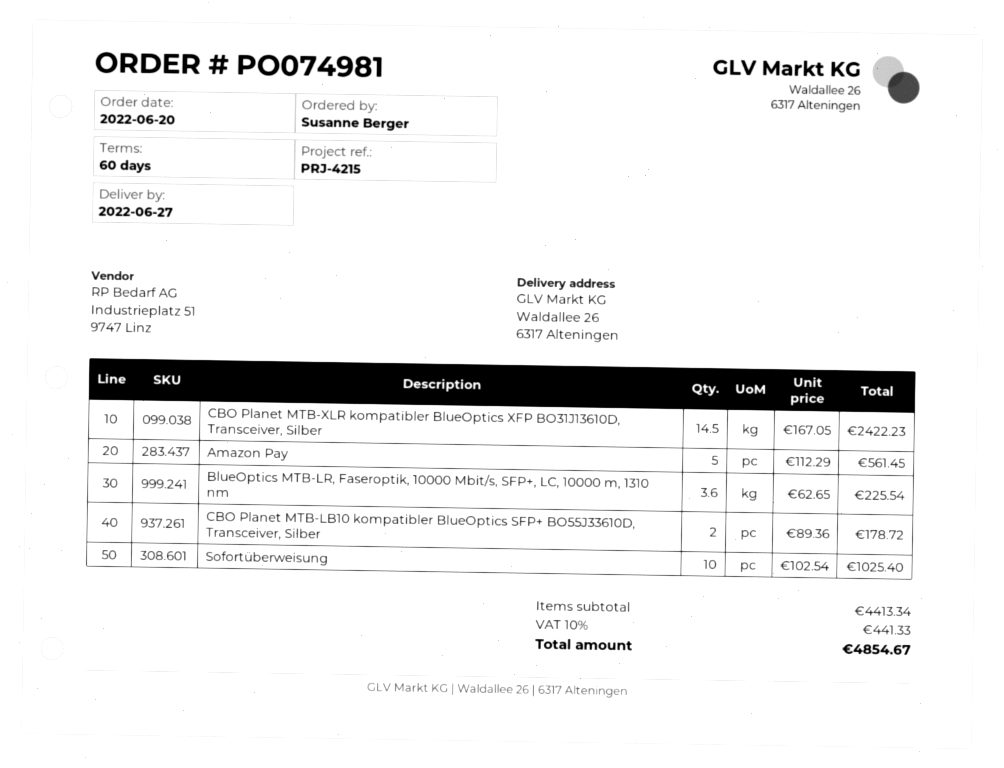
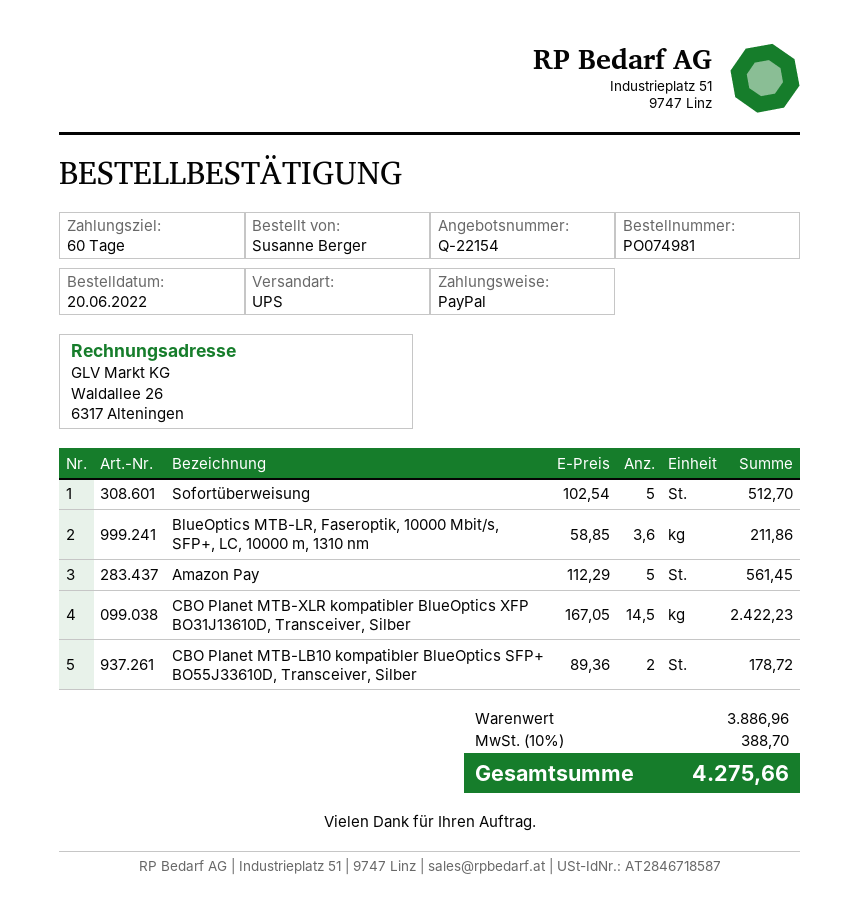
BlueOptics MTB-LR, Faseroptik, 10000 Mbit/s, SFP+, LC, 10000 m, 1310 nm: 3.6 x 62.65 = 225.54 -> 3.6 x 58.85 = 211.86
Sofortüberweisung: 10 x 102.54 = 1025.40 -> 5 x 102.54 = 512.70
subtotal: 4413.34 -> 3886.96
tax: 10% = 441.33 -> 10% = 388.70
total: 4854.67 -> 4275.66

